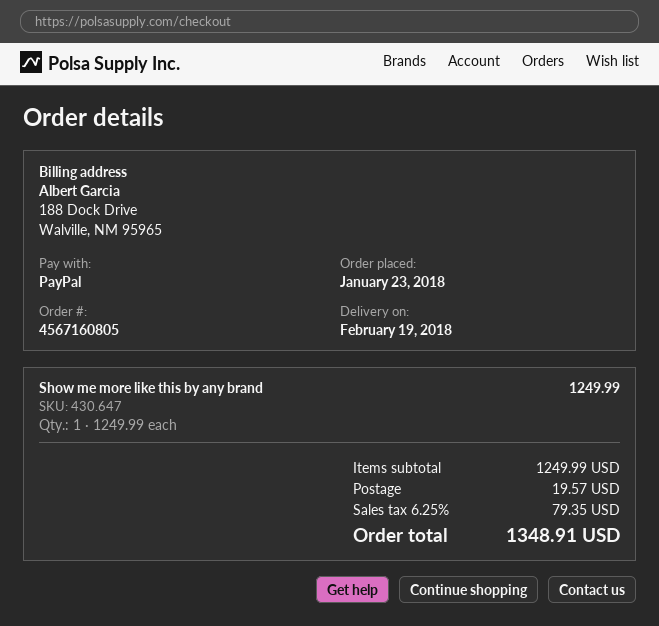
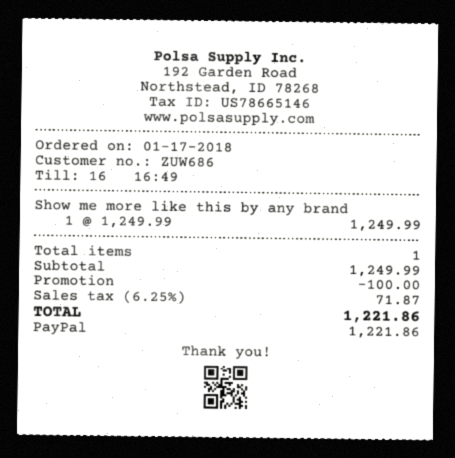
order date: 2018-01-23 -> 2018-01-17
discount: none -> 100.00
shipping: 19.57 -> none
tax: 6.25% = 79.35 -> 6.25% = 71.87
total: 1348.91 -> 1221.86

